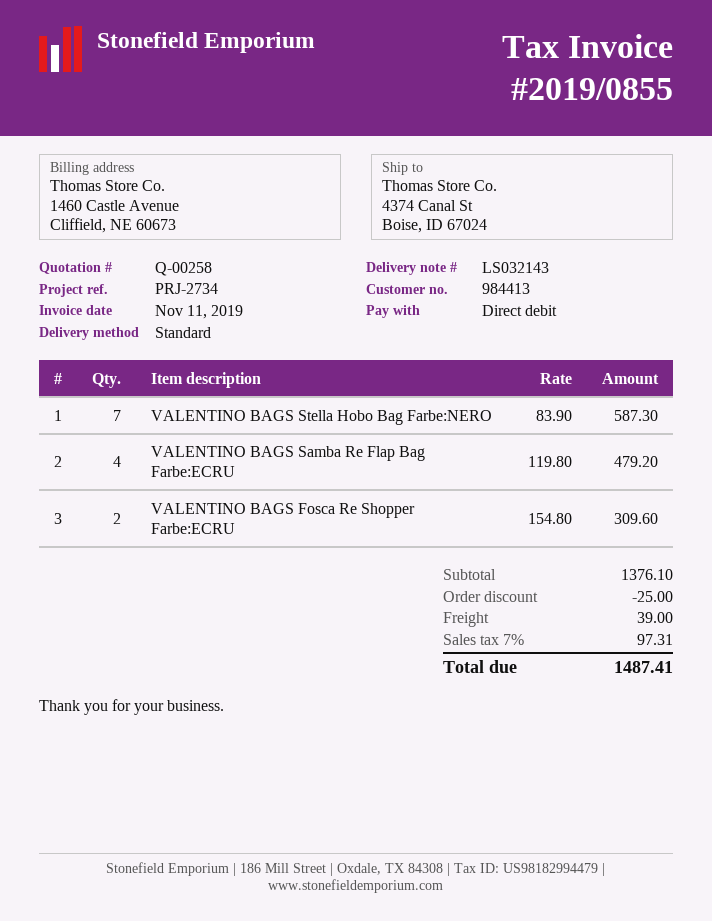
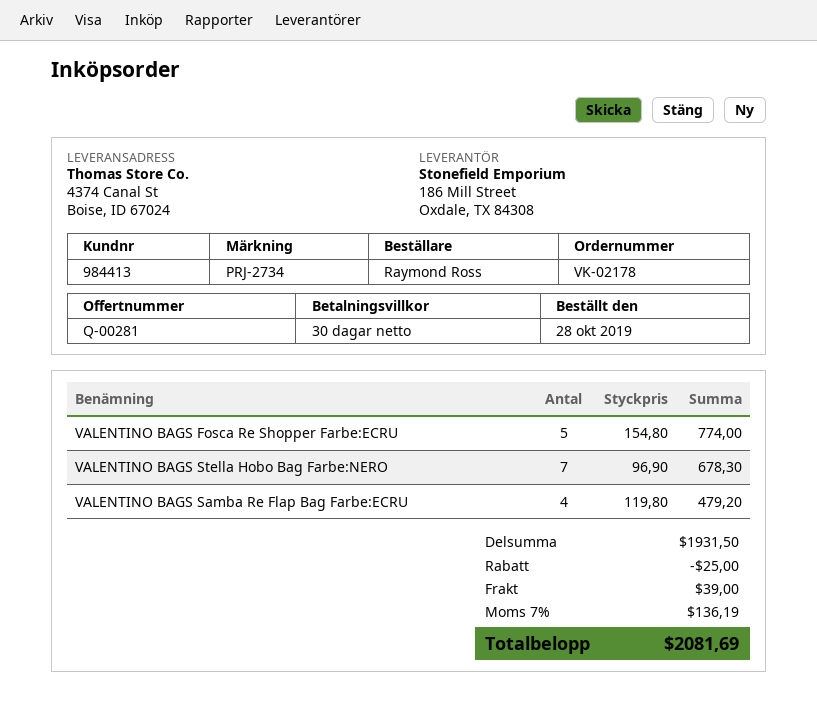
quote number: Q-00258 -> Q-00281
VALENTINO BAGS Stella Hobo Bag Farbe:NERO: 7 x 83.90 = 587.30 -> 7 x 96.90 = 678.30
VALENTINO BAGS Fosca Re Shopper Farbe:ECRU: 2 x 154.80 = 309.60 -> 5 x 154.80 = 774.00
subtotal: 1376.10 -> 1931.50
tax: 7% = 97.31 -> 7% = 136.19
total: 1487.41 -> 2081.69

